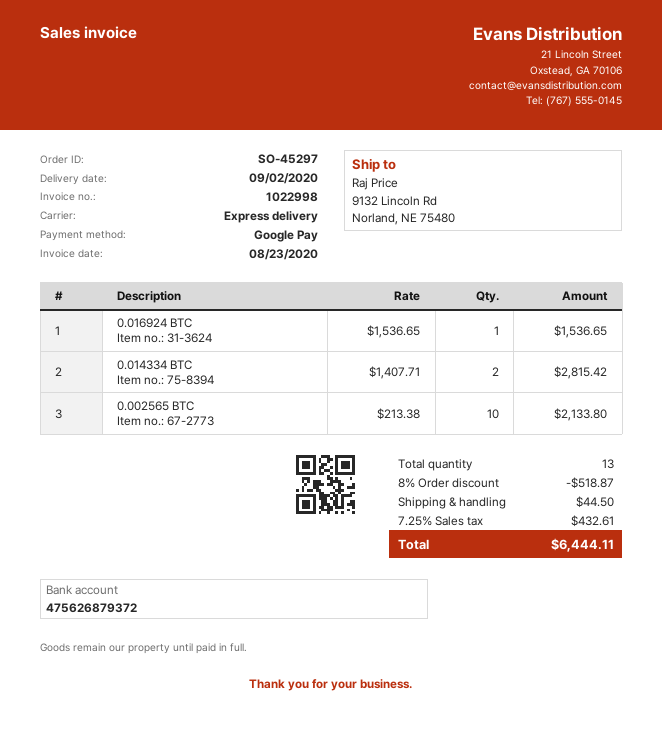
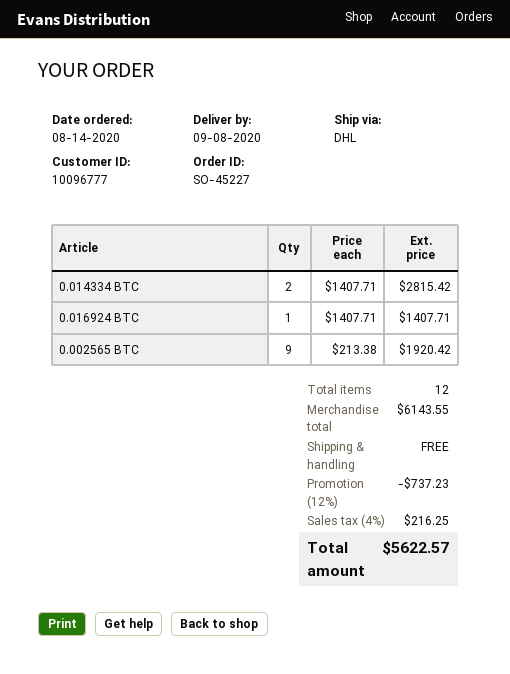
order number: SO-45297 -> SO-45227
delivery date: 2020-09-02 -> 2020-09-08
shipping method: express -> DHL
0.016924 BTC: 1 x 1536.65 = 1536.65 -> 1 x 1407.71 = 1407.71
0.002565 BTC: 10 x 213.38 = 2133.80 -> 9 x 213.38 = 1920.42
total quantity: 13 -> 12
discount: 8% = 518.87 -> 12% = 737.23
shipping: 44.50 -> 0.00
tax: 7.25% = 432.61 -> 4% = 216.25
total: 6444.11 -> 5622.57

